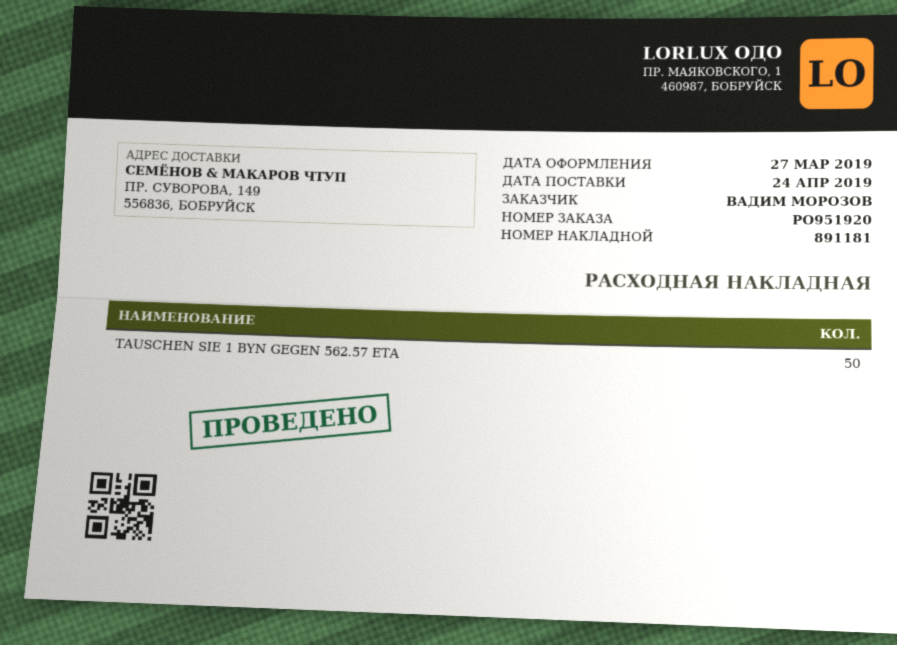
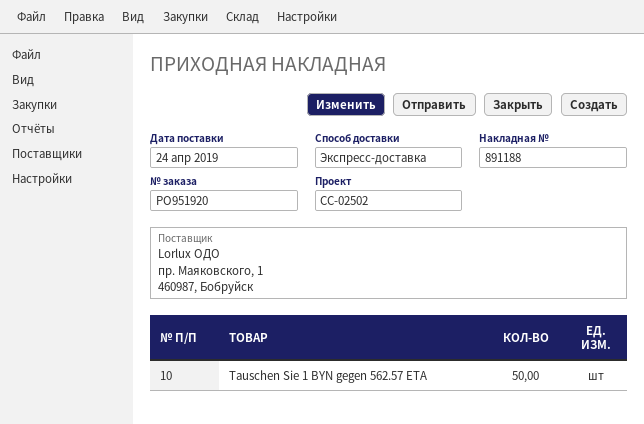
delivery note number: 891181 -> 891188

